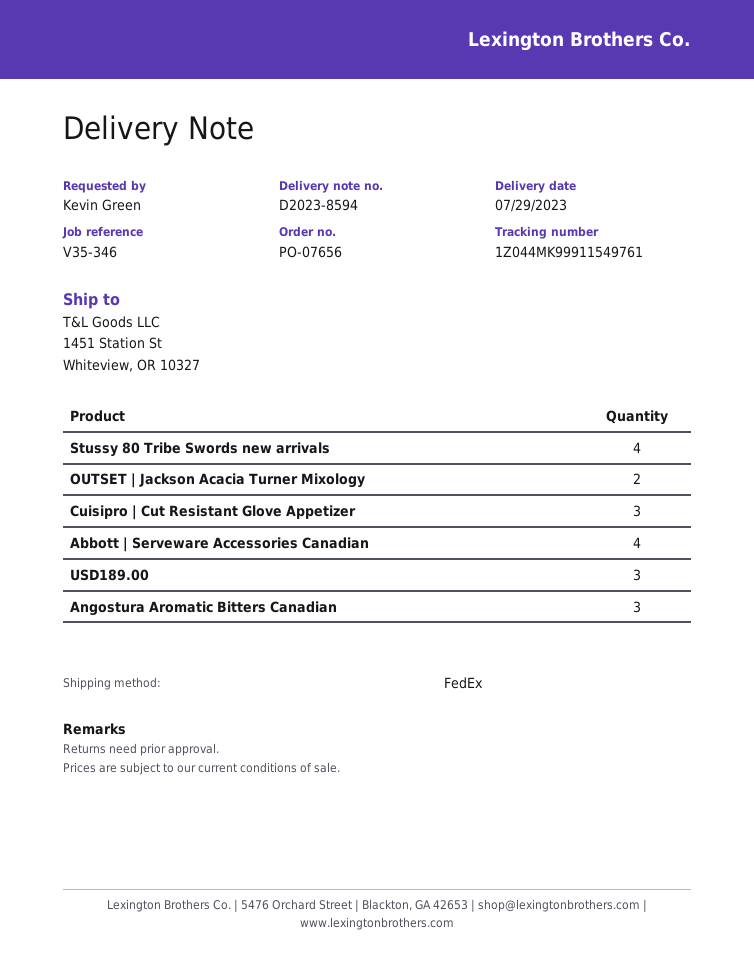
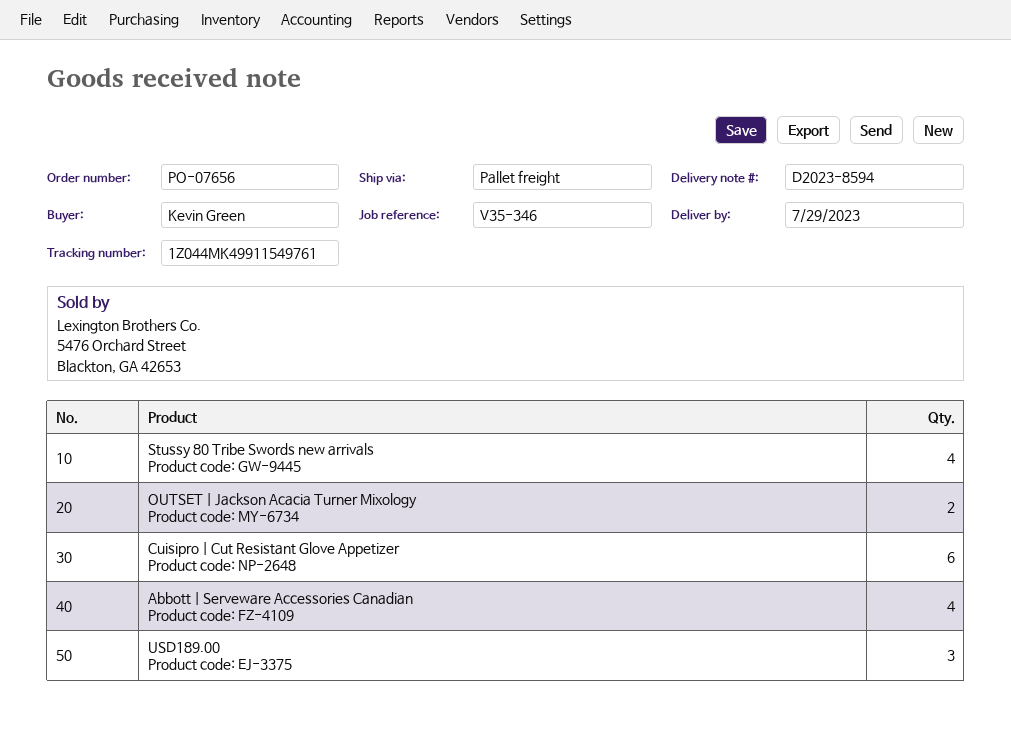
shipping method: FedEx -> pallet freight
tracking number: 1Z044MK99911549761 -> 1Z044MK49911549761
Cuisipro | Cut Resistant Glove Appetizer: 3 -> 6
Angostura Aromatic Bitters Canadian: 3 -> none

